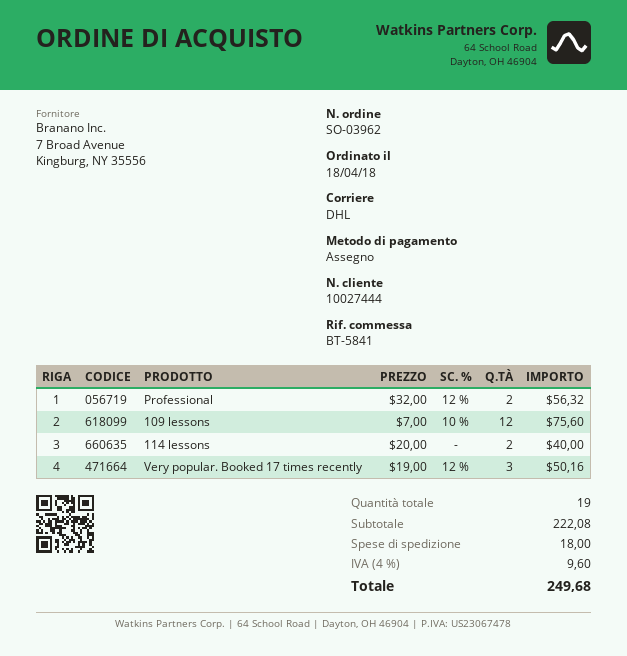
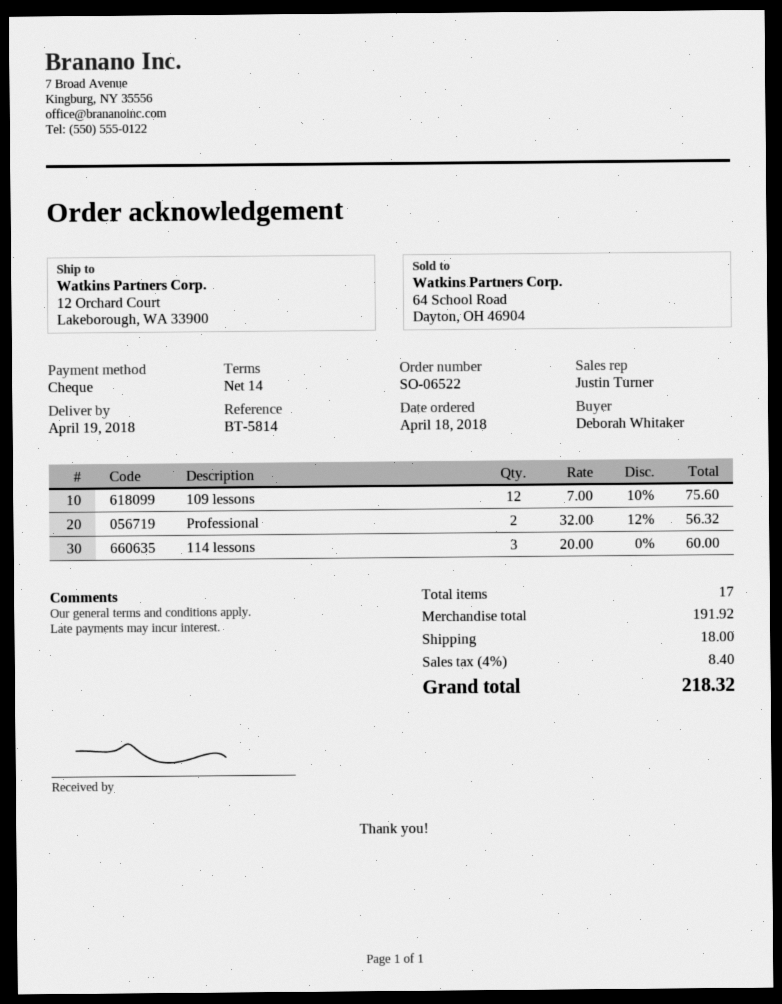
order number: SO-03962 -> SO-06522
reference: BT-5841 -> BT-5814
114 lessons: 2 x 20.00 = 40.00 -> 3 x 20.00 = 60.00
Very popular. Booked 17 times recently: 3 x 19.00 - 12% = 50.16 -> none
total quantity: 19 -> 17
subtotal: 222.08 -> 191.92
tax: 4% = 9.60 -> 4% = 8.40
total: 249.68 -> 218.32

